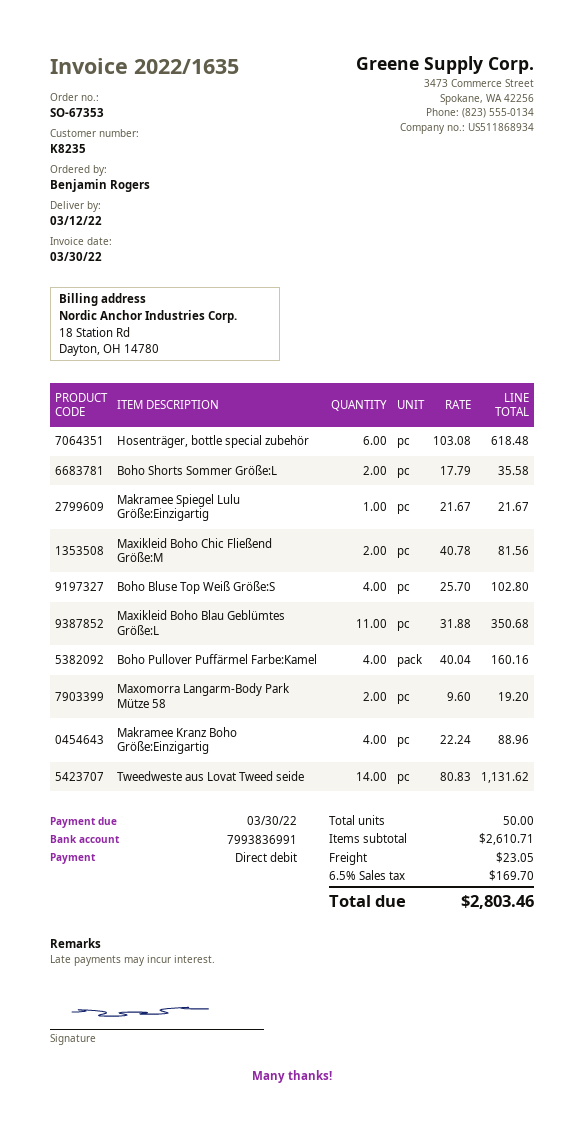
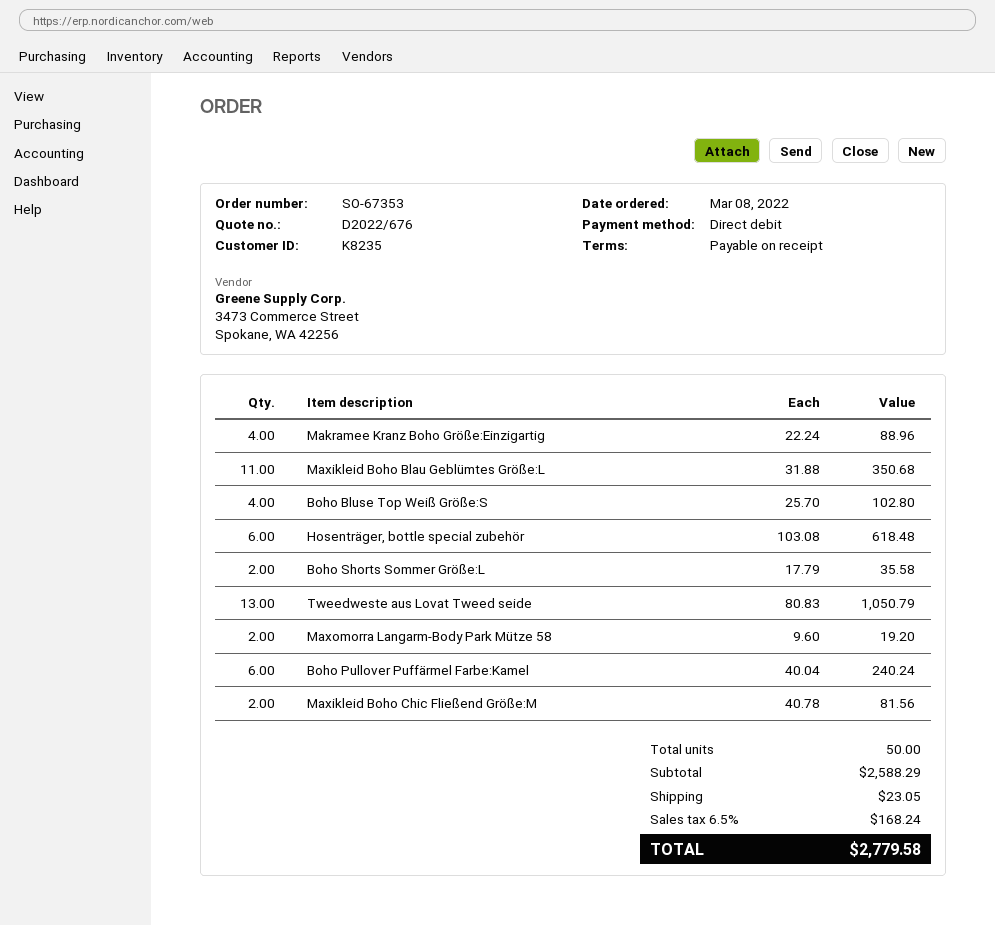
Makramee Spiegel Lulu Größe:Einzigartig: 1 x 21.67 = 21.67 -> none
Boho Pullover Puffärmel Farbe:Kamel: 4 x 40.04 = 160.16 -> 6 x 40.04 = 240.24
Tweedweste aus Lovat Tweed seide: 14 x 80.83 = 1131.62 -> 13 x 80.83 = 1050.79
subtotal: 2610.71 -> 2588.29
tax: 6.5% = 169.70 -> 6.5% = 168.24
total: 2803.46 -> 2779.58

